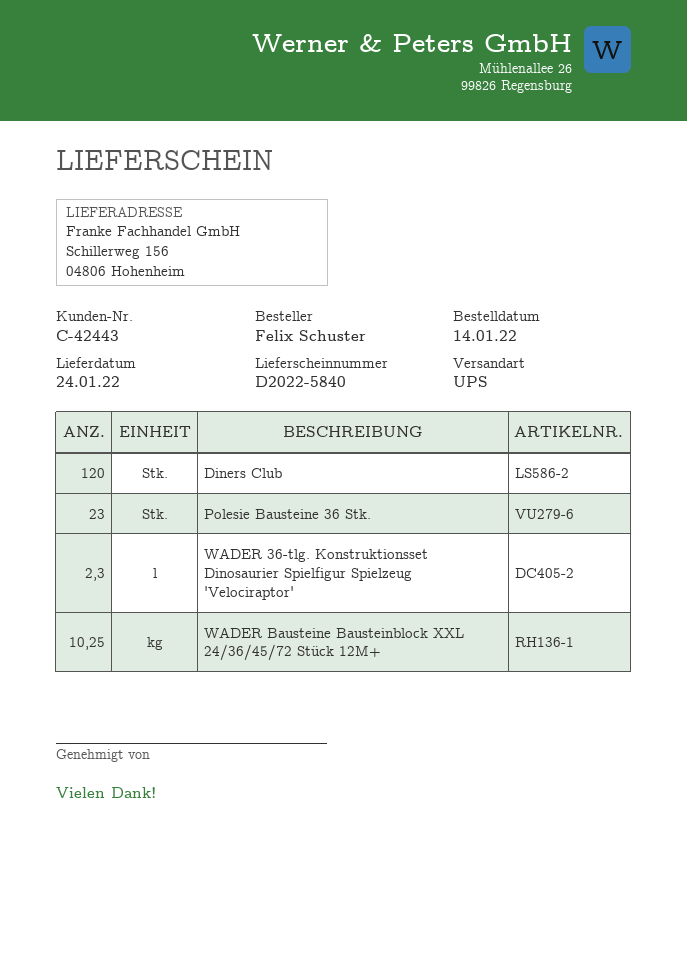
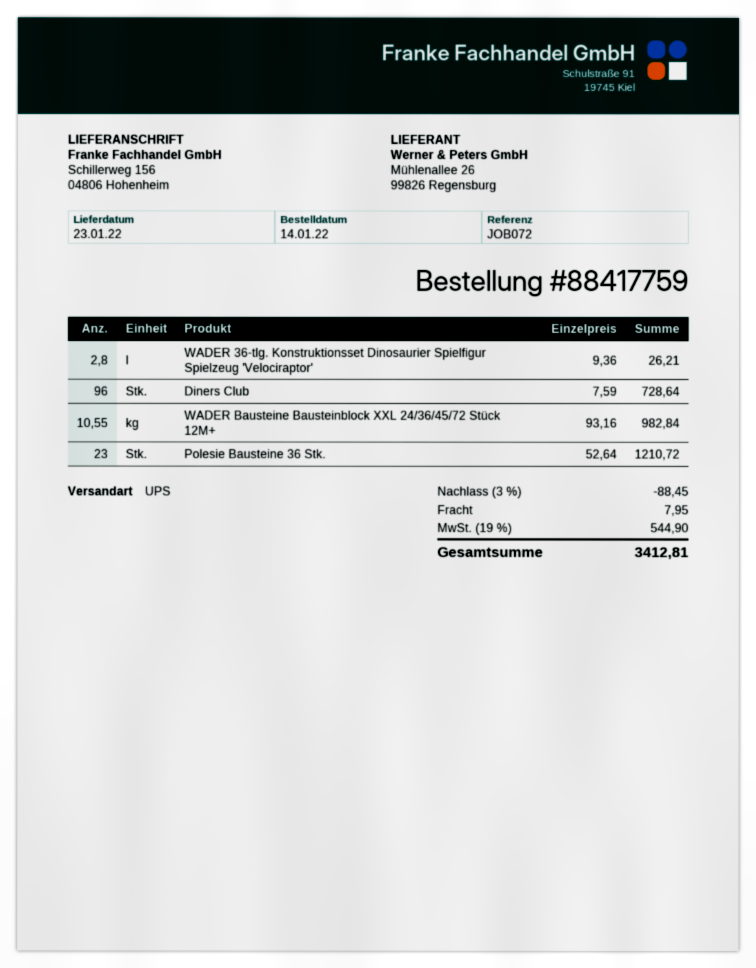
delivery date: 2022-01-24 -> 2022-01-23
Diners Club: 120 -> 96
WADER 36-tlg. Konstruktionsset Dinosaurier Spielfigur Spielzeug 'Velociraptor': 2.3 -> 2.8
WADER Bausteine Bausteinblock XXL 24/36/45/72 Stück 12M+: 10.25 -> 10.55

